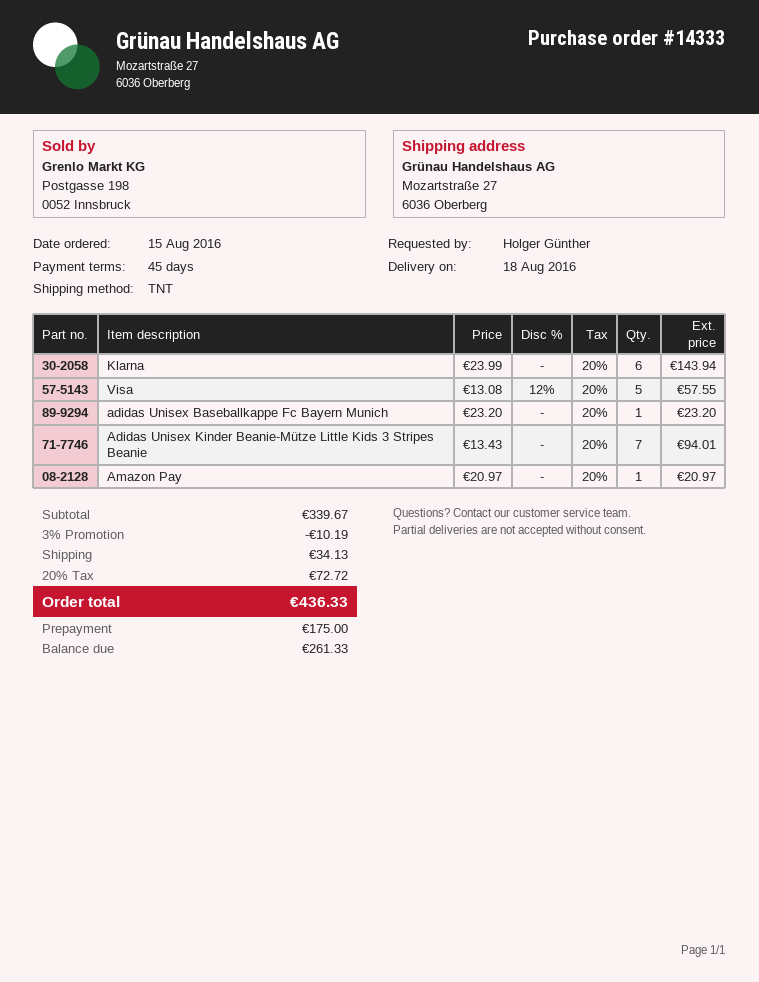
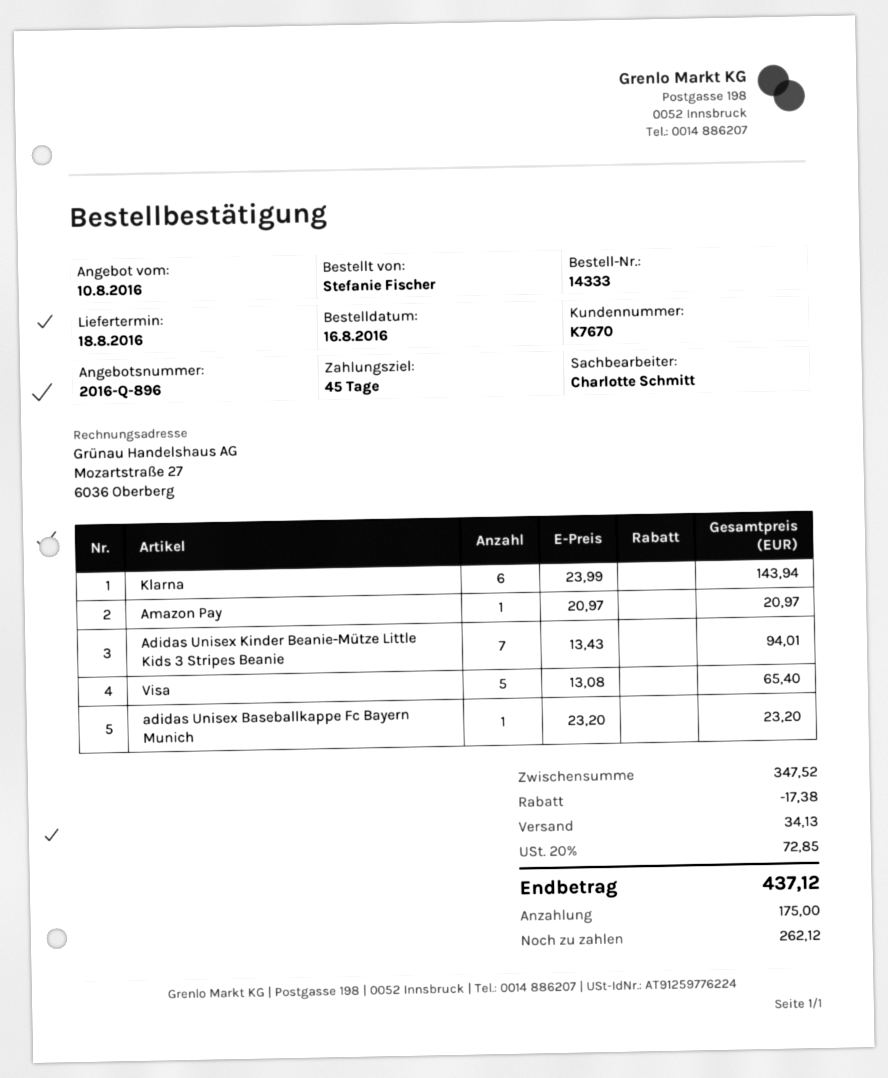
order date: 2016-08-15 -> 2016-08-16
ordered by: Holger Günther -> Stefanie Fischer
Visa: 5 x 13.08 - 12% = 57.55 -> 5 x 13.08 = 65.40
subtotal: 339.67 -> 347.52
discount: 10.19 -> 17.38
tax: 20% = 72.72 -> 20% = 72.85
total: 436.33 -> 437.12
balance: 261.33 -> 262.12

